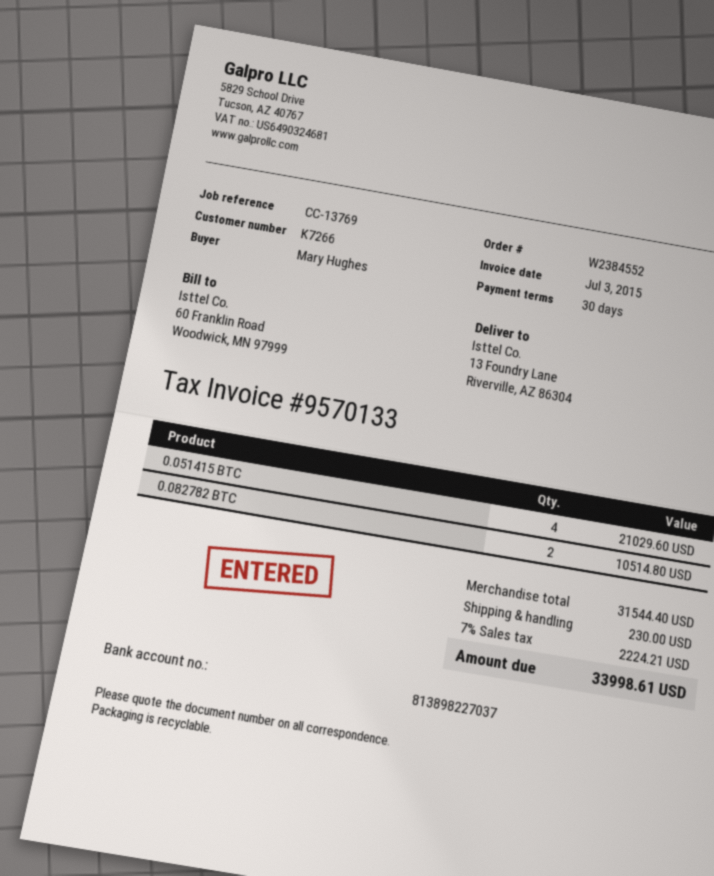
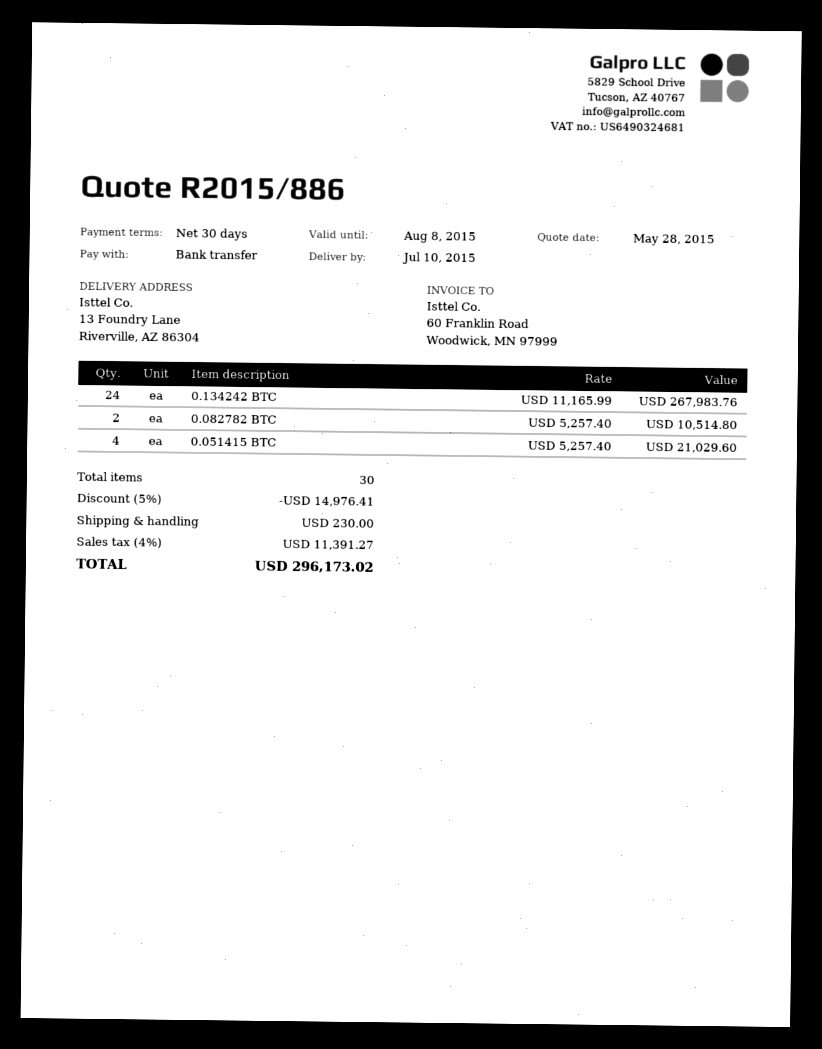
0.134242 BTC: none -> 24 for 267983.76
discount: none -> 5% = 14976.41
tax: 7% = 2224.21 -> 4% = 11391.27
total: 33998.61 -> 296173.02

